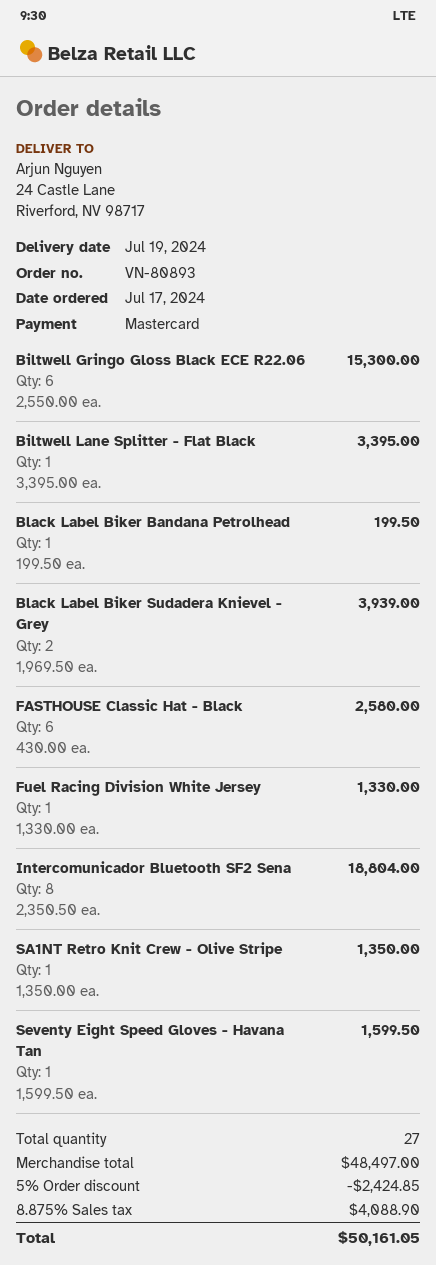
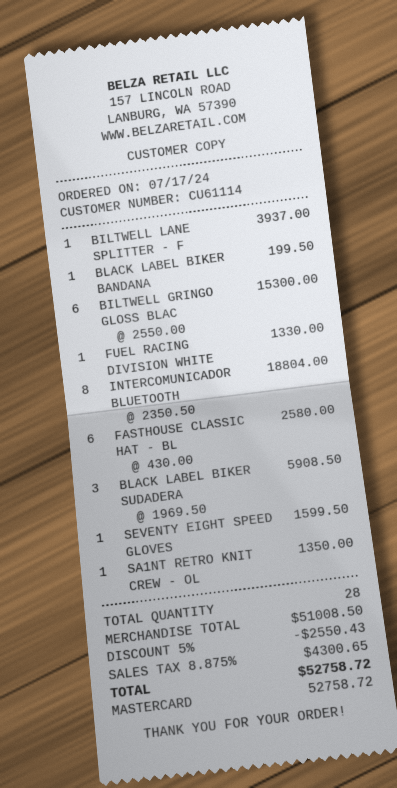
Biltwell Lane Splitter - Flat Black: 1 x 3395.00 = 3395.00 -> 1 x 3937.00 = 3937.00
Black Label Biker Sudadera Knievel - Grey: 2 x 1969.50 = 3939.00 -> 3 x 1969.50 = 5908.50
total quantity: 27 -> 28
subtotal: 48497.00 -> 51008.50
discount: 5% = 2424.85 -> 5% = 2550.43
tax: 8.875% = 4088.90 -> 8.875% = 4300.65
total: 50161.05 -> 52758.72

